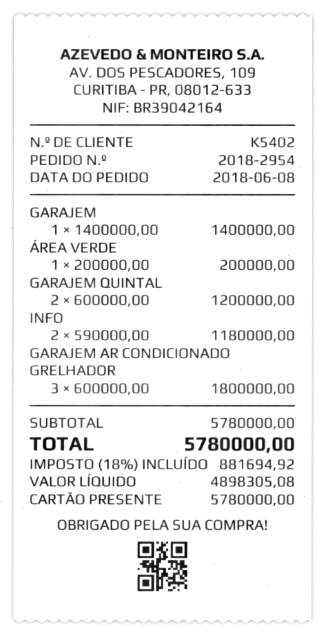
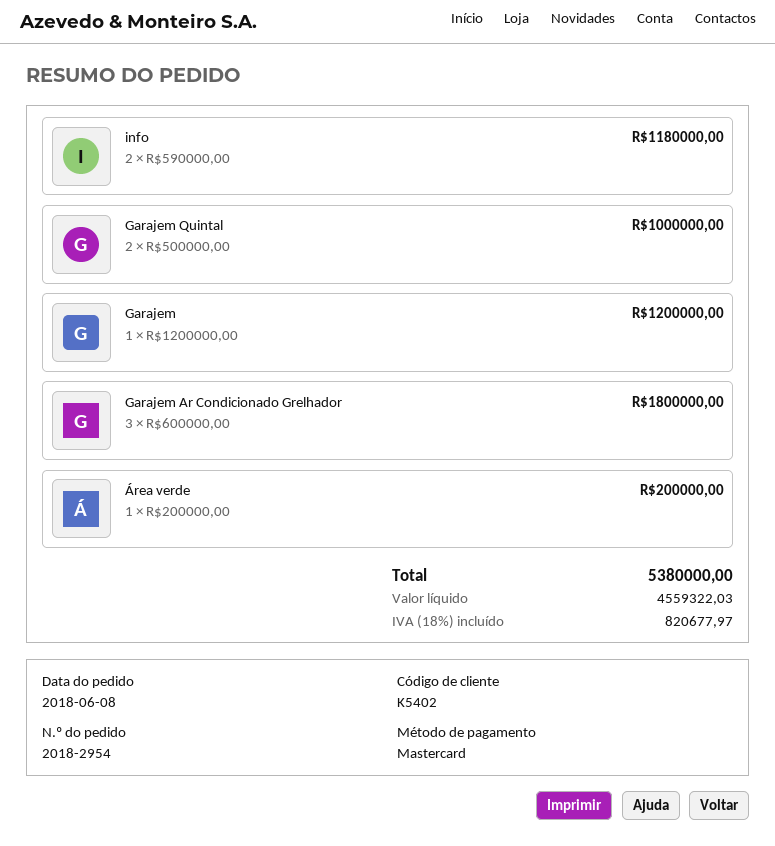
payment method: gift card -> Mastercard
GARAJEM: 1 x 1400000.00 = 1400000.00 -> 1 x 1200000.00 = 1200000.00
GARAJEM QUINTAL: 2 x 600000.00 = 1200000.00 -> 2 x 500000.00 = 1000000.00
net: 4898305.08 -> 4559322.03
tax: 18% = 881694.92 -> 18% = 820677.97
total: 5780000.00 -> 5380000.00

